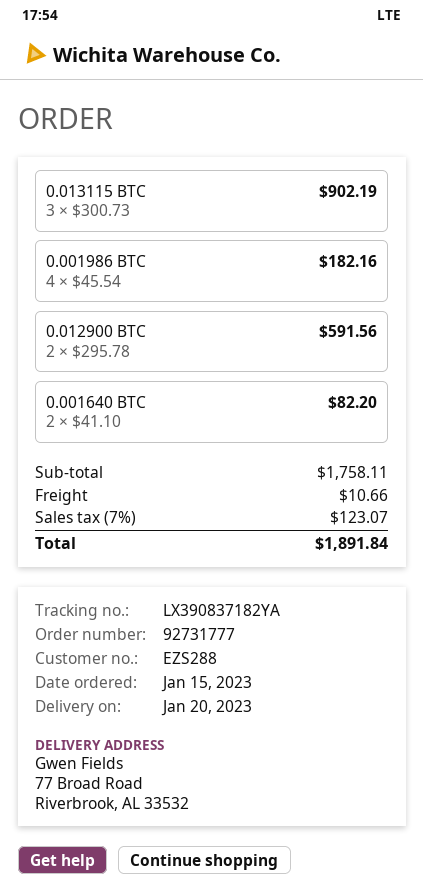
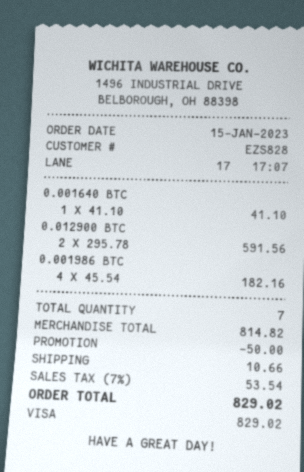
customer number: EZS288 -> EZS828
0.013115 BTC: 3 x 300.73 = 902.19 -> none
0.001640 BTC: 2 x 41.10 = 82.20 -> 1 x 41.10 = 41.10
subtotal: 1758.11 -> 814.82
discount: none -> 50.00
tax: 7% = 123.07 -> 7% = 53.54
total: 1891.84 -> 829.02

